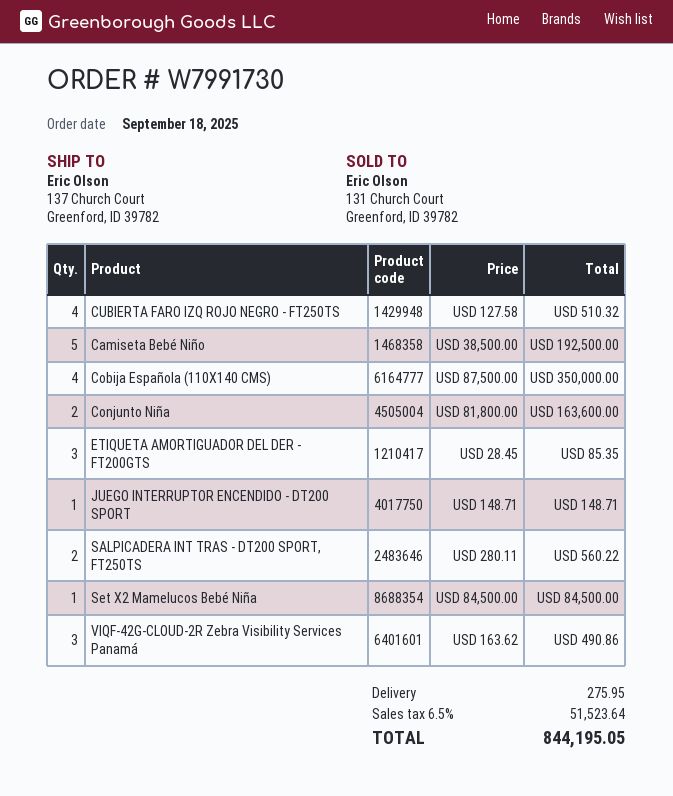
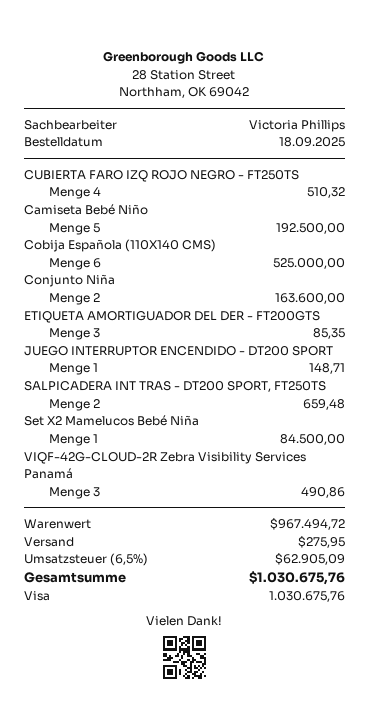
Cobija Española (110X140 CMS): 4 for 350000.00 -> 6 for 525000.00
SALPICADERA INT TRAS - DT200 SPORT, FT250TS: 2 for 560.22 -> 2 for 659.48
tax: 6.5% = 51523.64 -> 6.5% = 62905.09
total: 844195.05 -> 1030675.76

